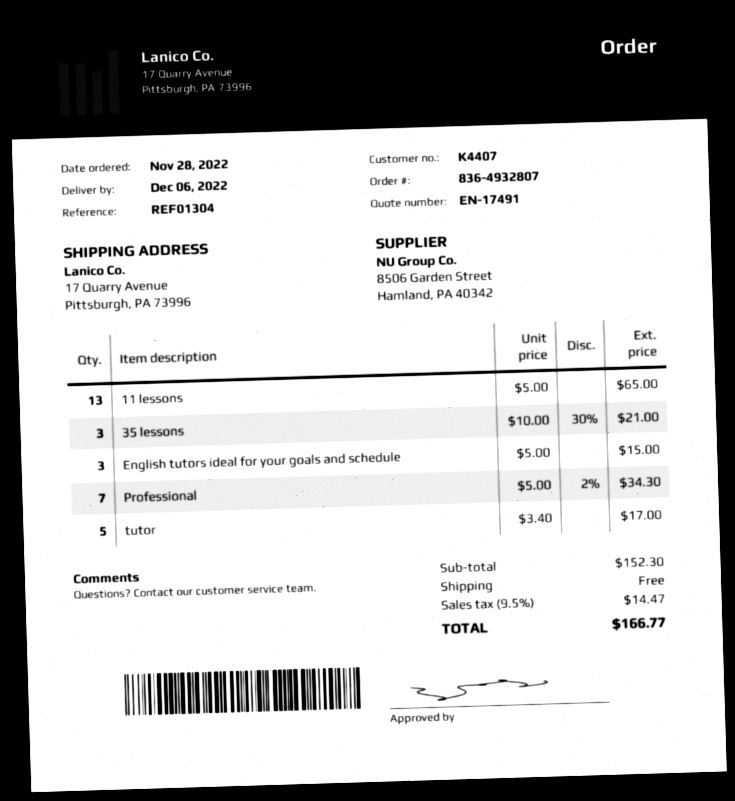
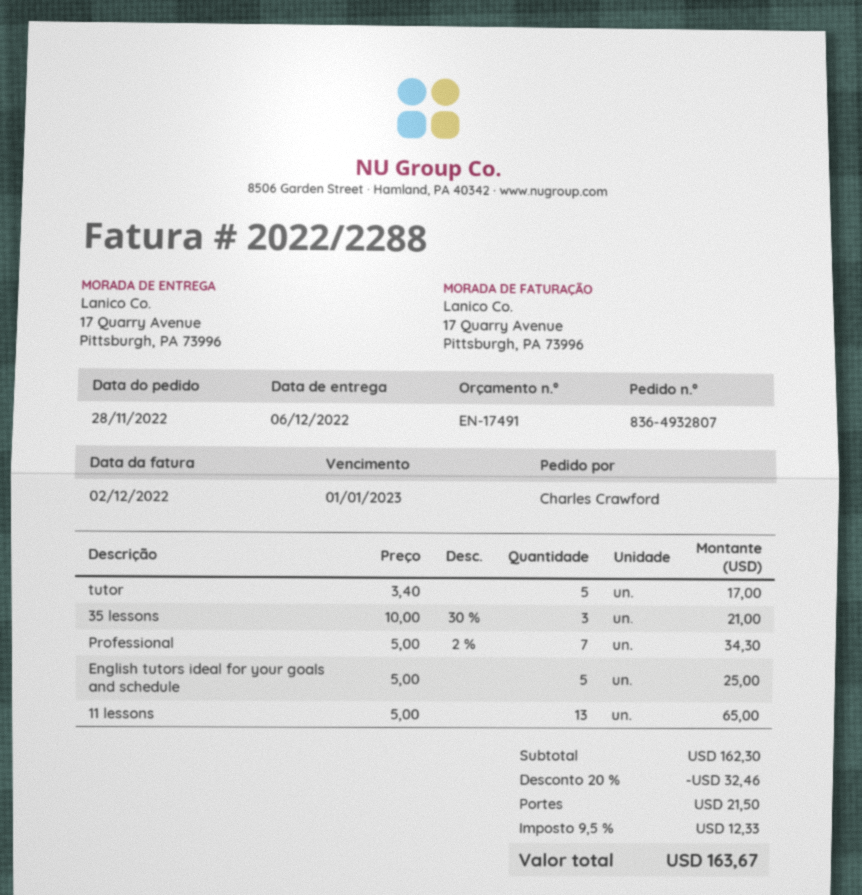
English tutors ideal for your goals and schedule: 3 x 5.00 = 15.00 -> 5 x 5.00 = 25.00
subtotal: 152.30 -> 162.30
discount: none -> 20% = 32.46
shipping: 0.00 -> 21.50
tax: 9.5% = 14.47 -> 9.5% = 12.33
total: 166.77 -> 163.67

